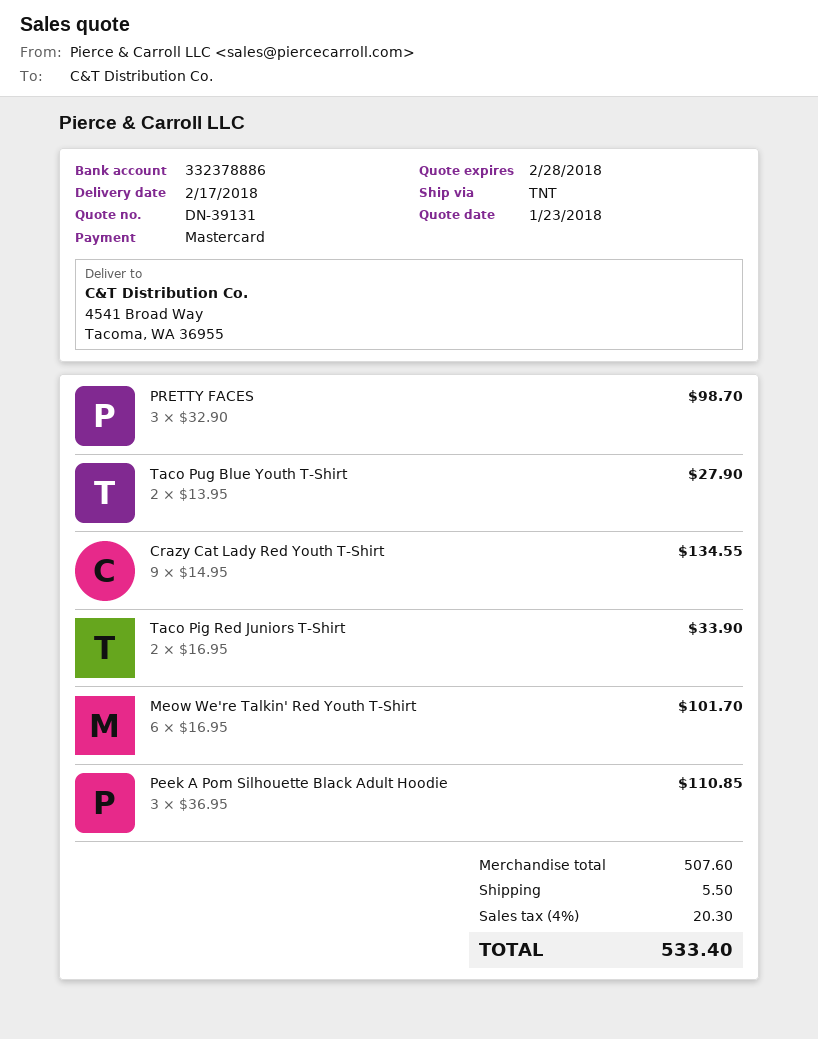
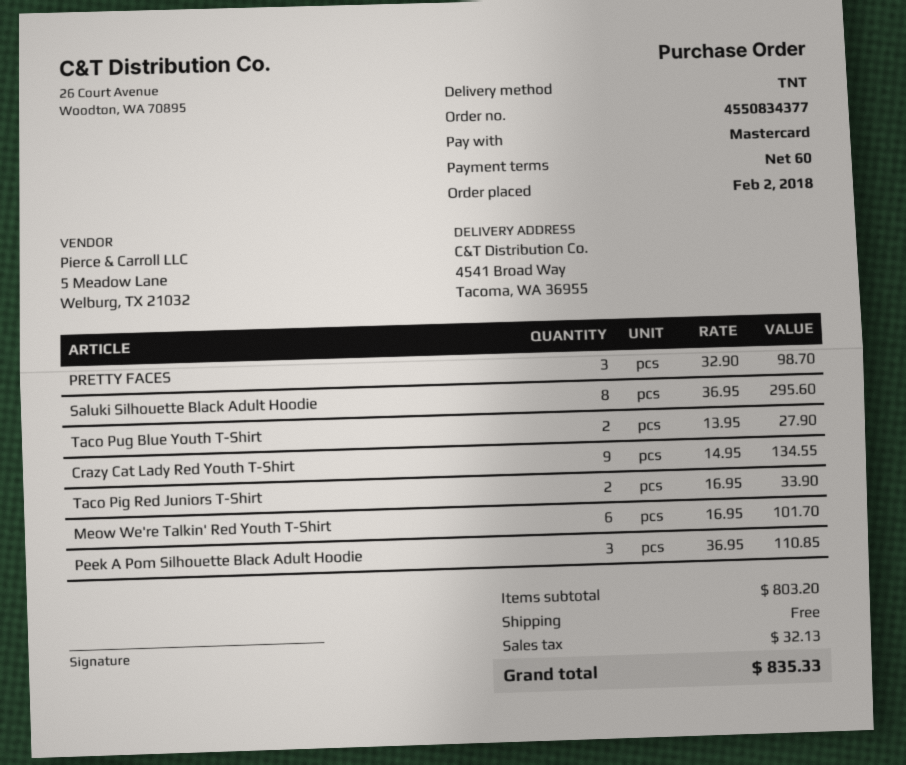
Saluki Silhouette Black Adult Hoodie: none -> 8 x 36.95 = 295.60
subtotal: 507.60 -> 803.20
shipping: 5.50 -> 0.00
tax: 20.30 -> 32.13
total: 533.40 -> 835.33

